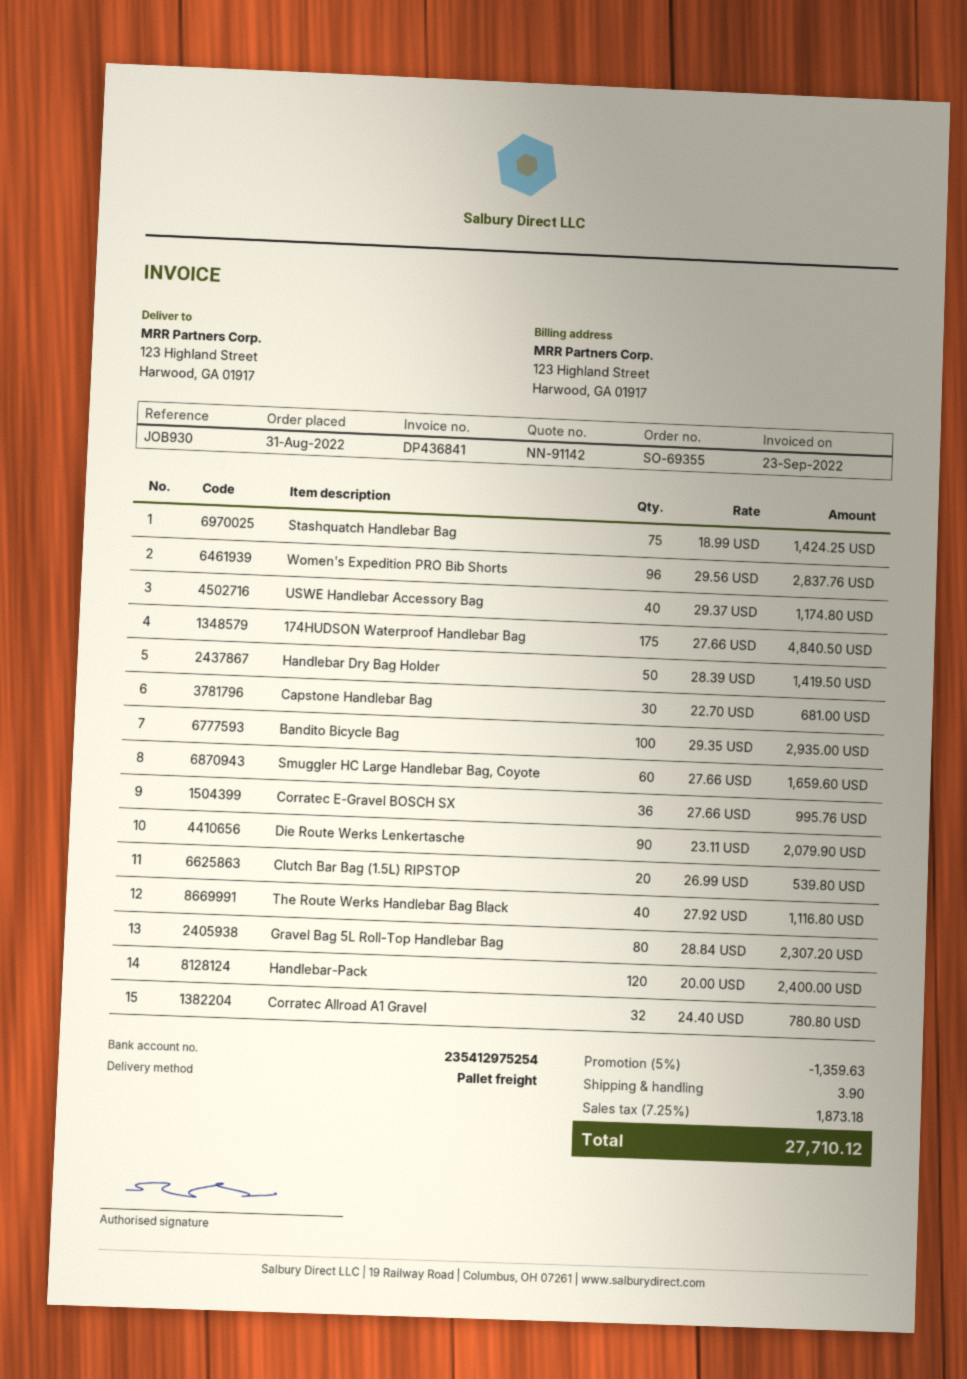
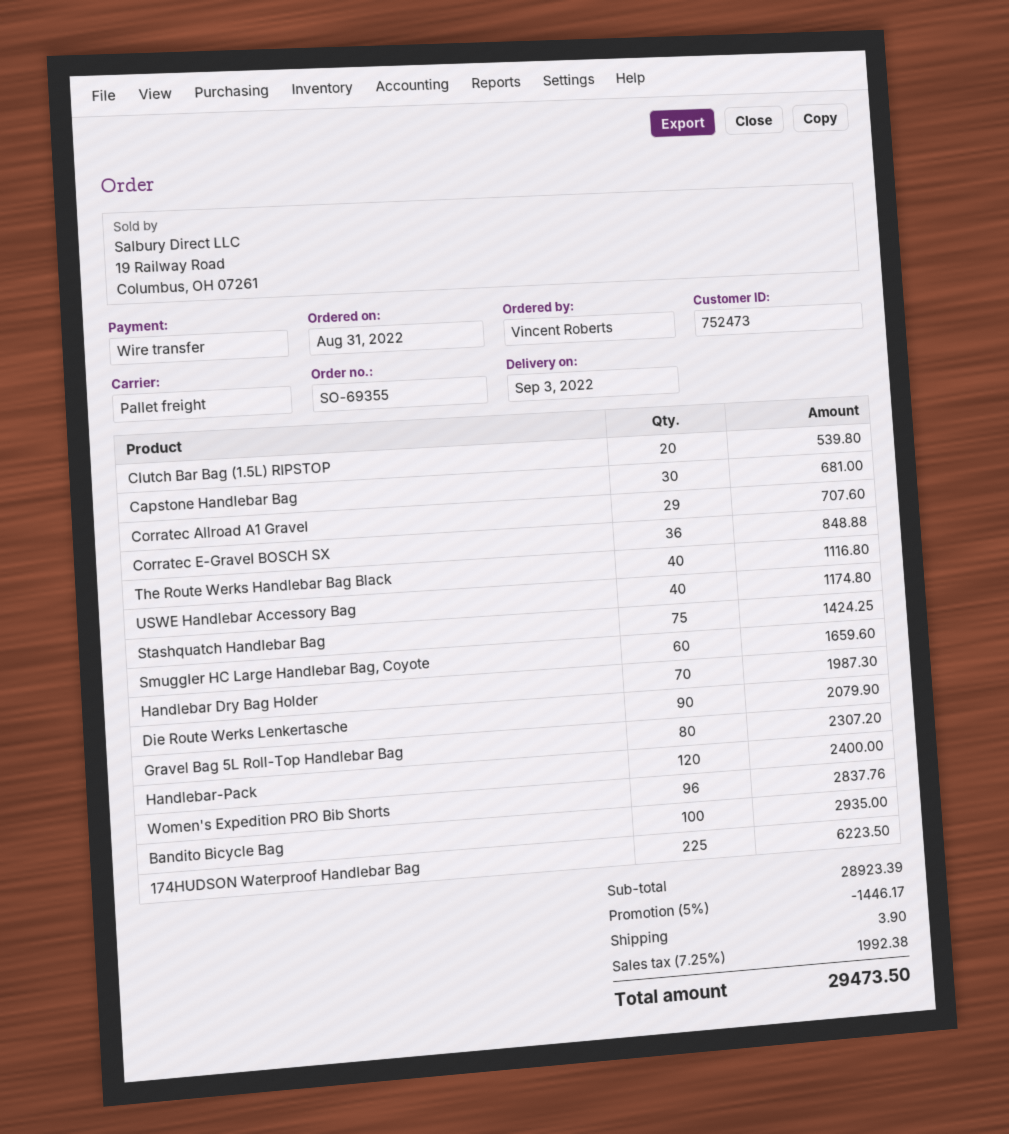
174HUDSON Waterproof Handlebar Bag: 175 for 4840.50 -> 225 for 6223.50
Handlebar Dry Bag Holder: 50 for 1419.50 -> 70 for 1987.30
Corratec E-Gravel BOSCH SX: 36 for 995.76 -> 36 for 848.88
Corratec Allroad A1 Gravel: 32 for 780.80 -> 29 for 707.60
discount: 5% = 1359.63 -> 5% = 1446.17
tax: 7.25% = 1873.18 -> 7.25% = 1992.38
total: 27710.12 -> 29473.50

